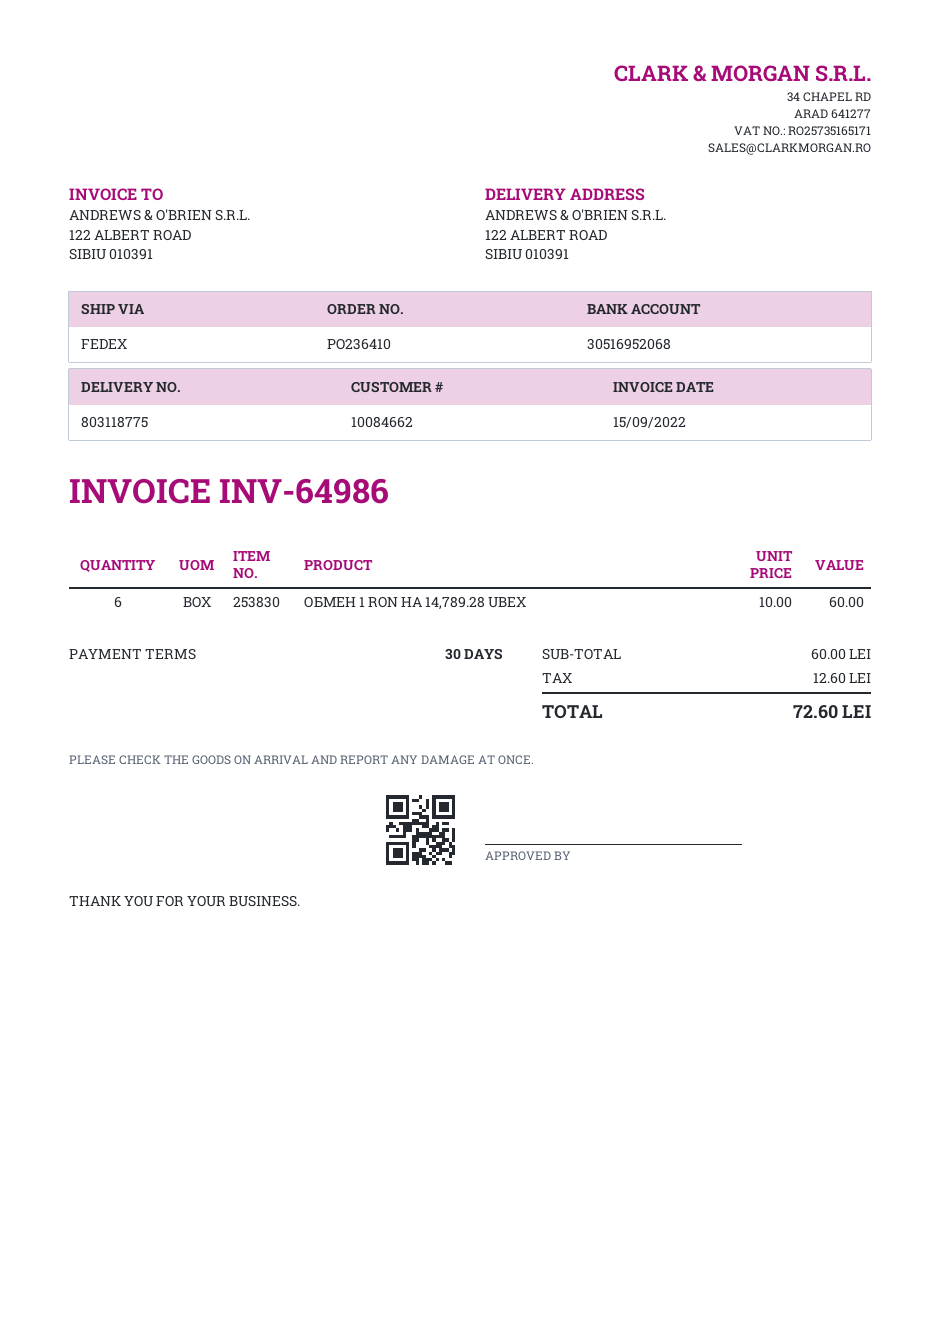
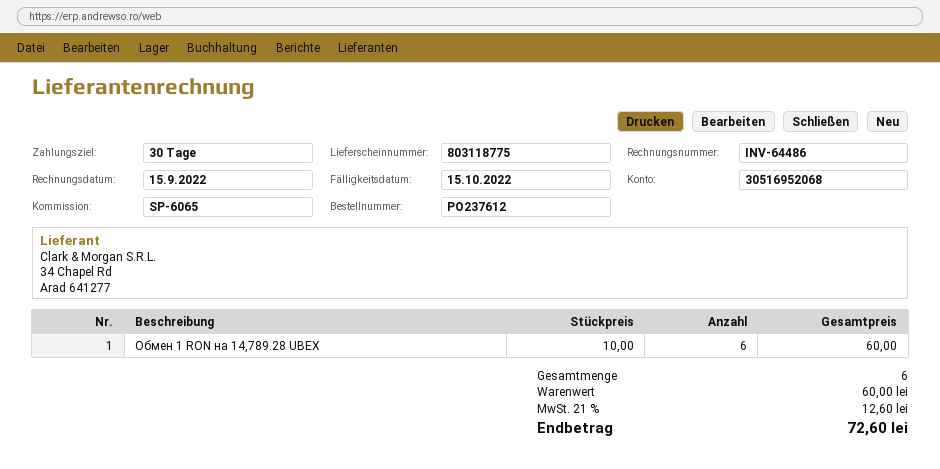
order number: PO236410 -> PO237612
invoice number: INV-64986 -> INV-64486

